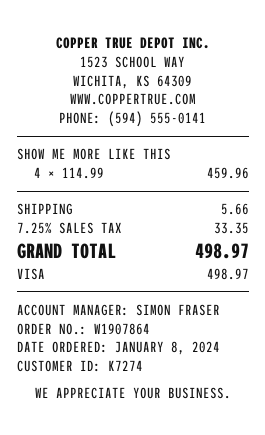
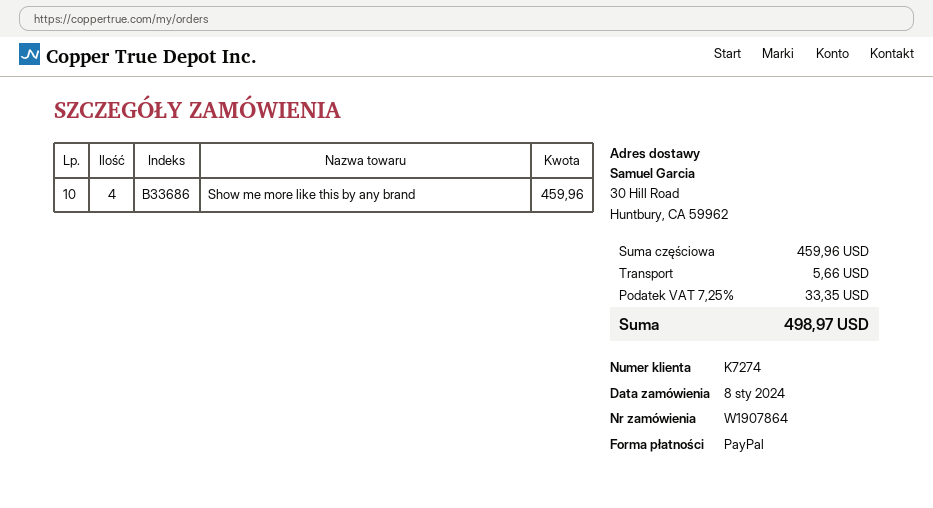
payment method: Visa -> PayPal

